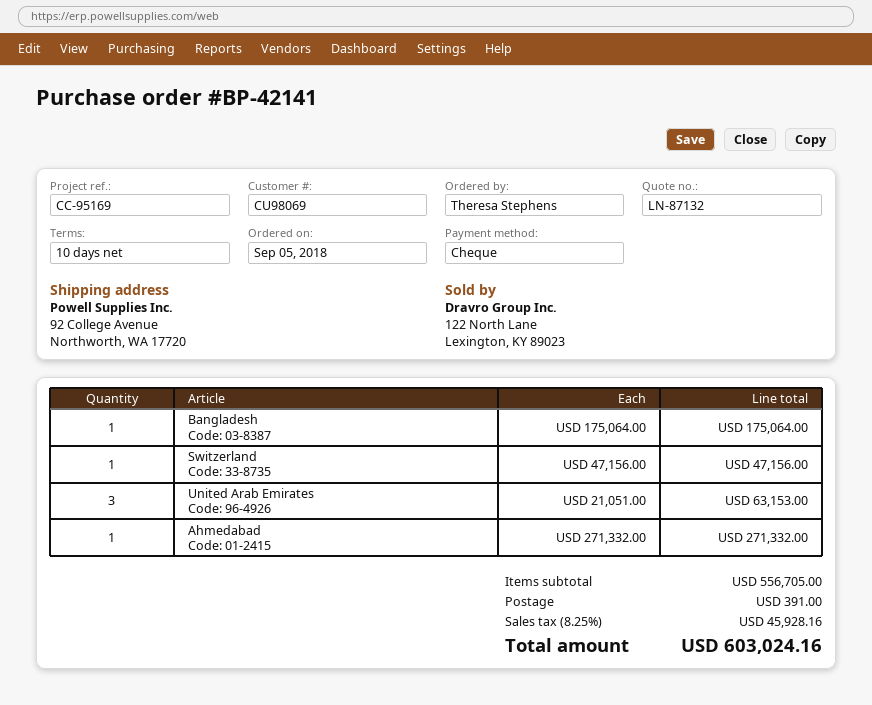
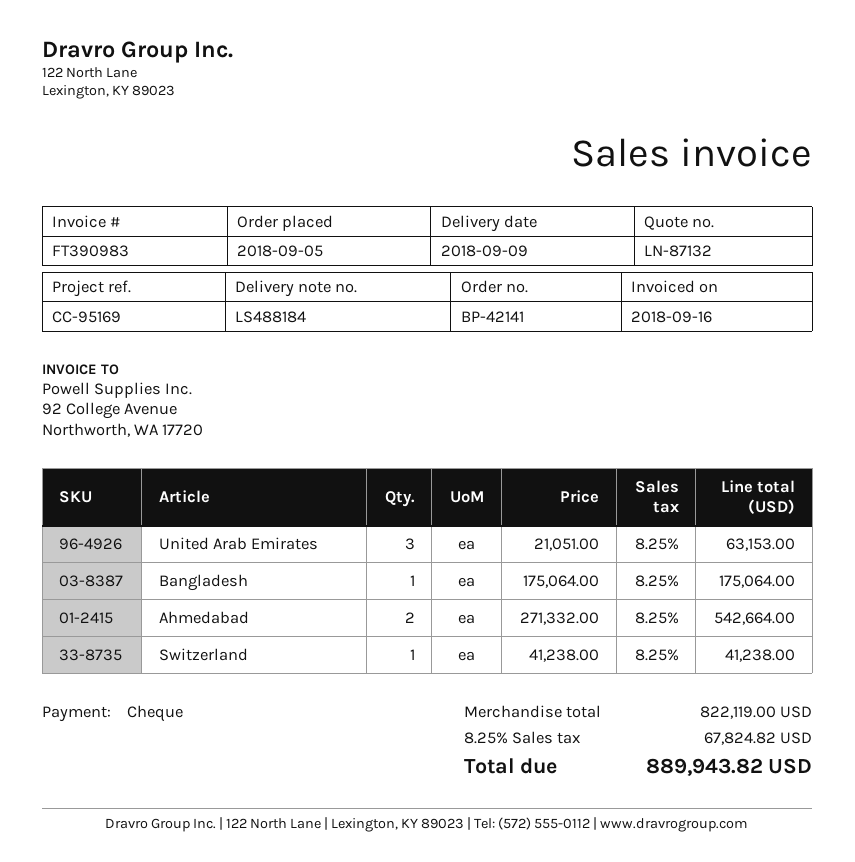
Switzerland: 1 x 47156.00 = 47156.00 -> 1 x 41238.00 = 41238.00
Ahmedabad: 1 x 271332.00 = 271332.00 -> 2 x 271332.00 = 542664.00
subtotal: 556705.00 -> 822119.00
shipping: 391.00 -> none
tax: 8.25% = 45928.16 -> 8.25% = 67824.82
total: 603024.16 -> 889943.82

